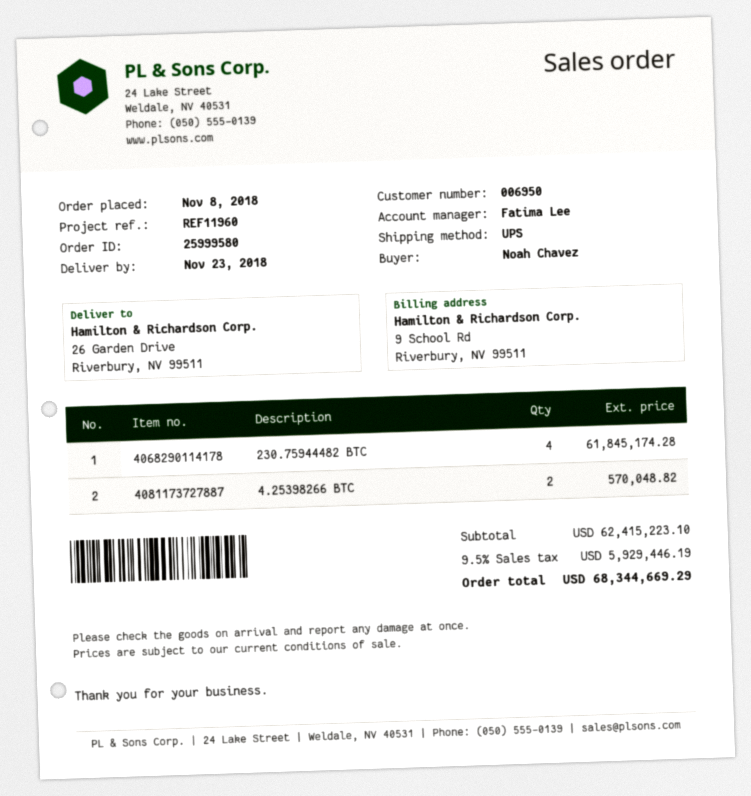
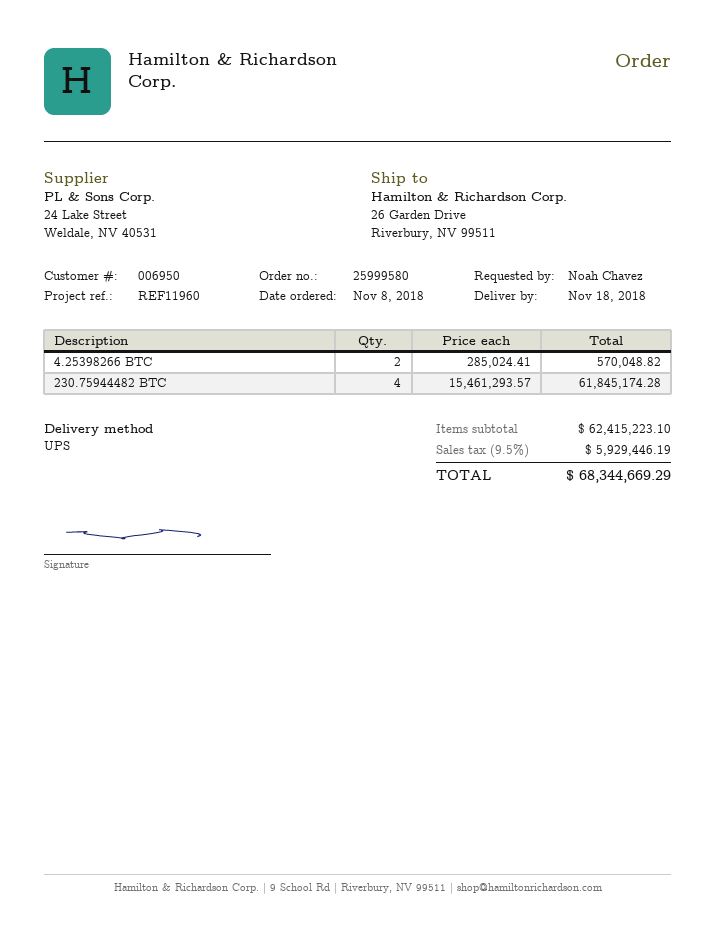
delivery date: 2018-11-23 -> 2018-11-18

